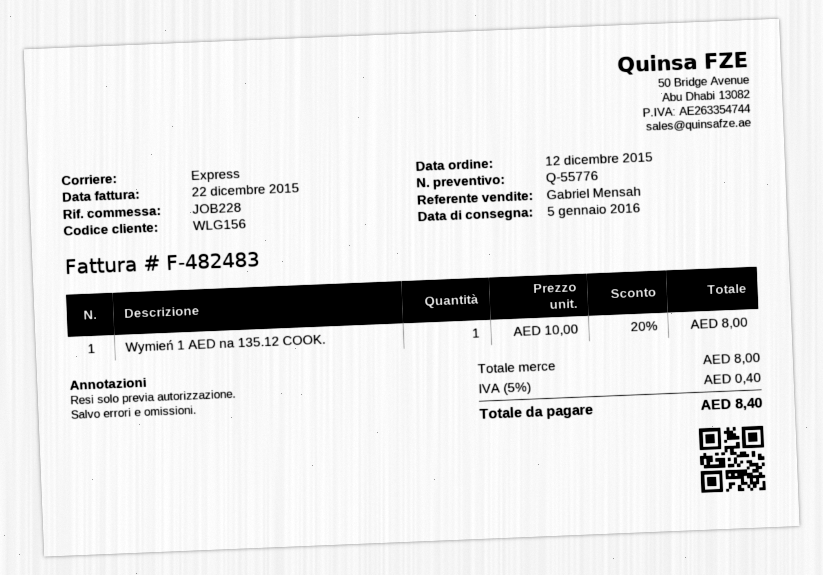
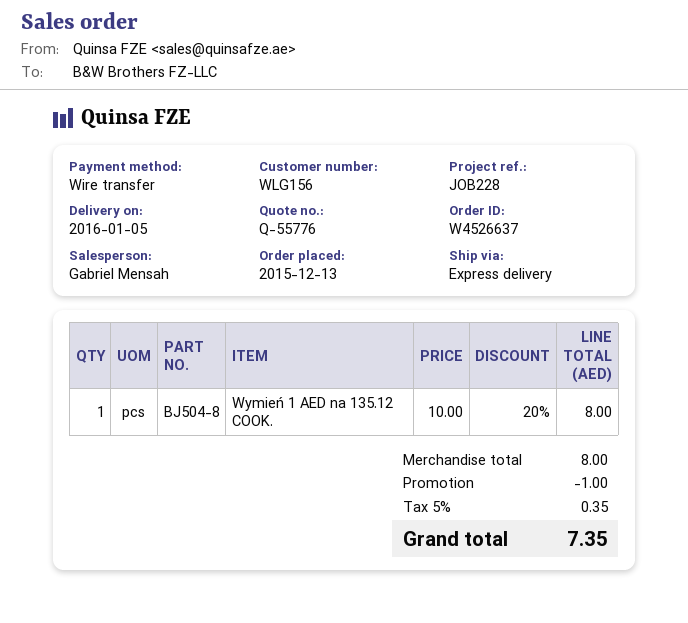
order date: 2015-12-12 -> 2015-12-13
discount: none -> 1.00
tax: 5% = 0.40 -> 5% = 0.35
total: 8.40 -> 7.35

